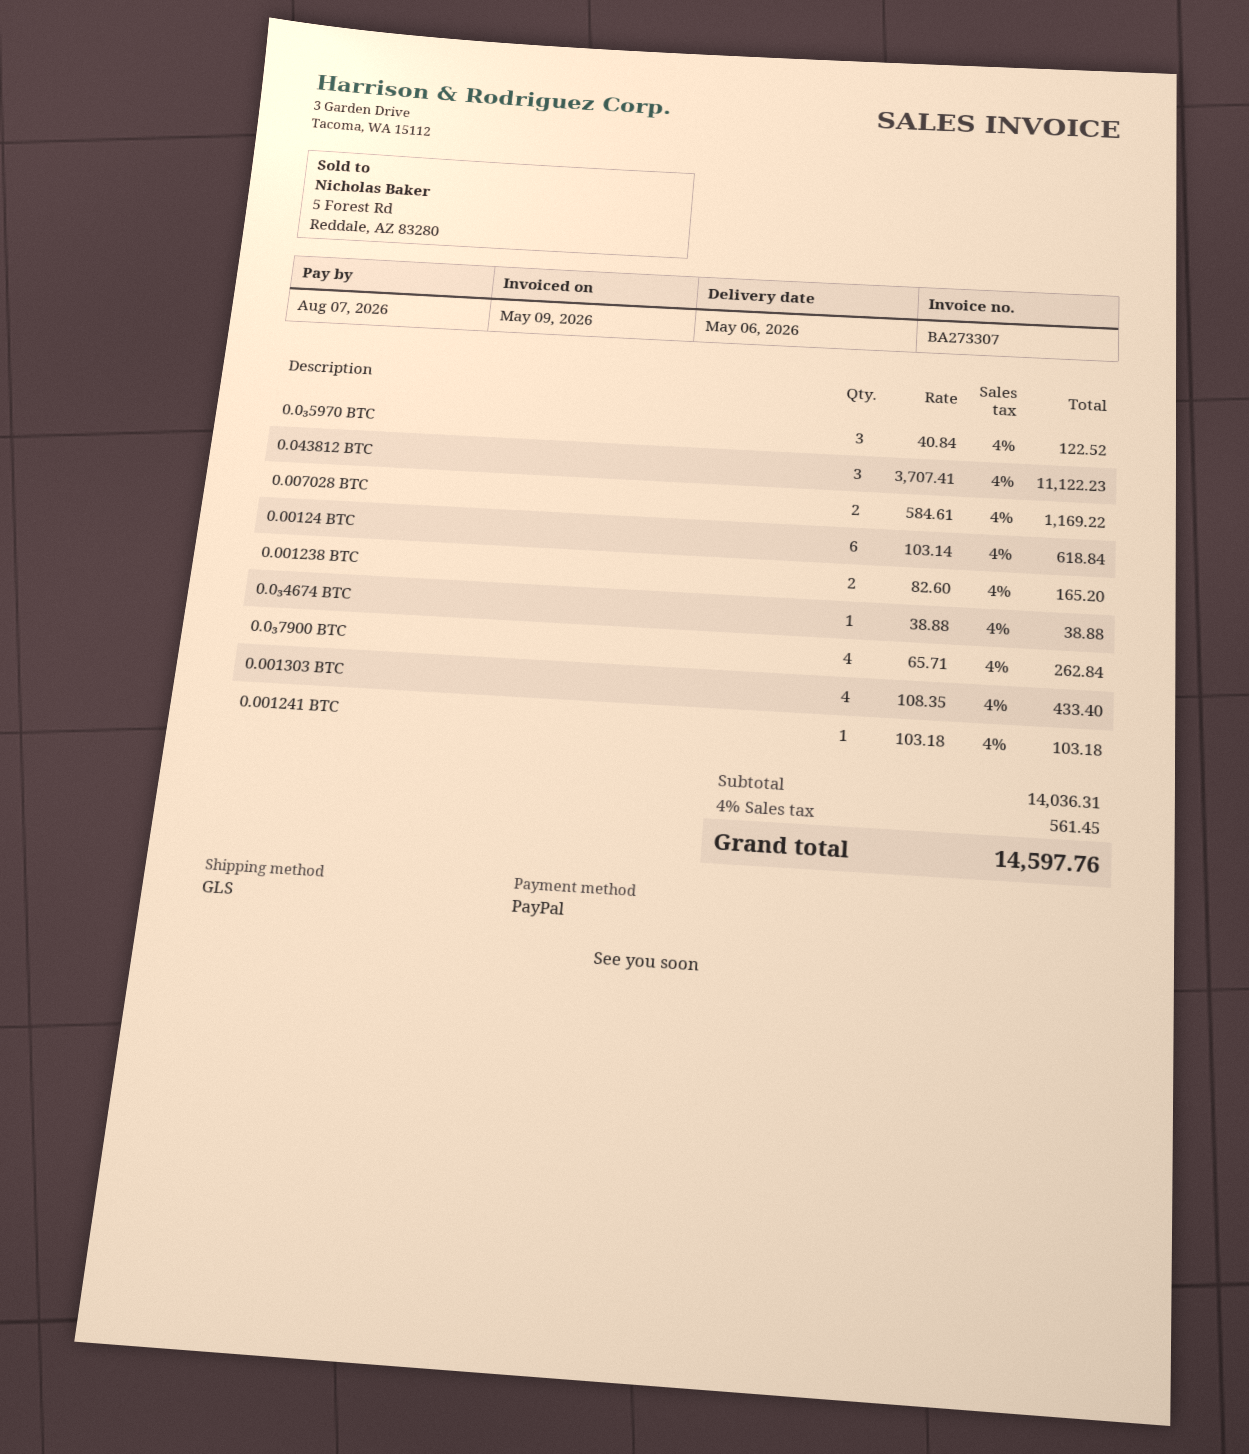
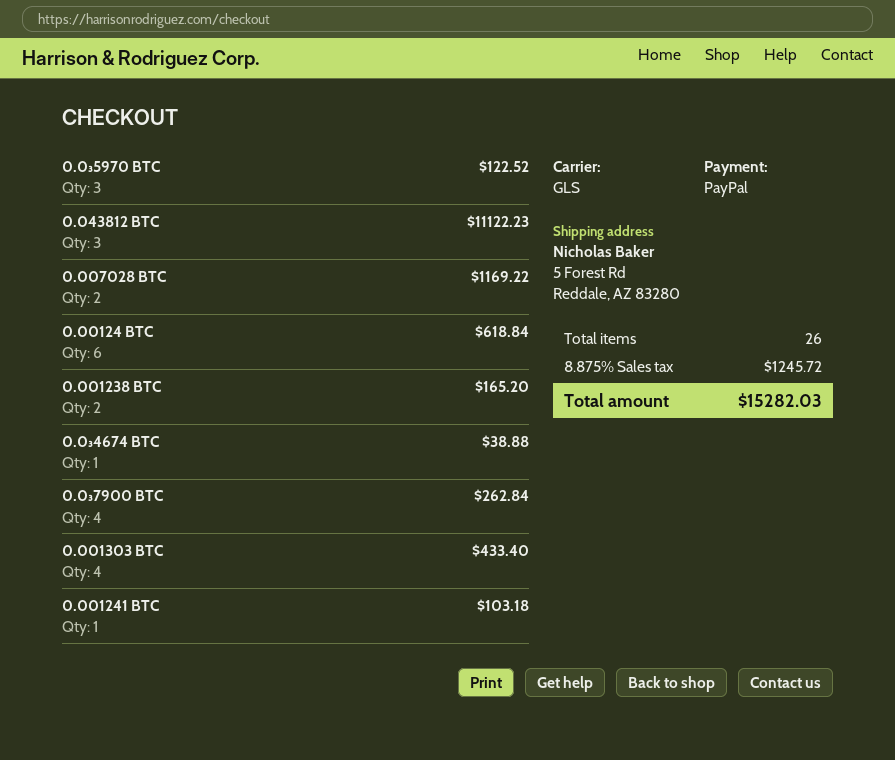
tax: 4% = 561.45 -> 8.875% = 1245.72
total: 14597.76 -> 15282.03

